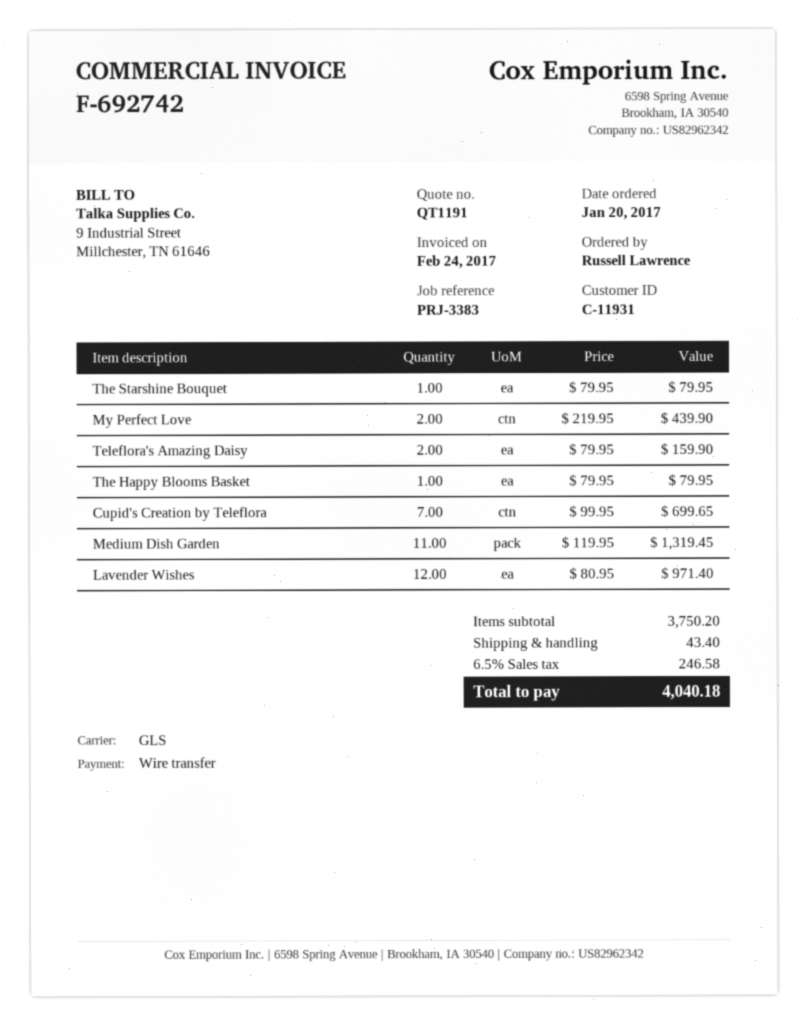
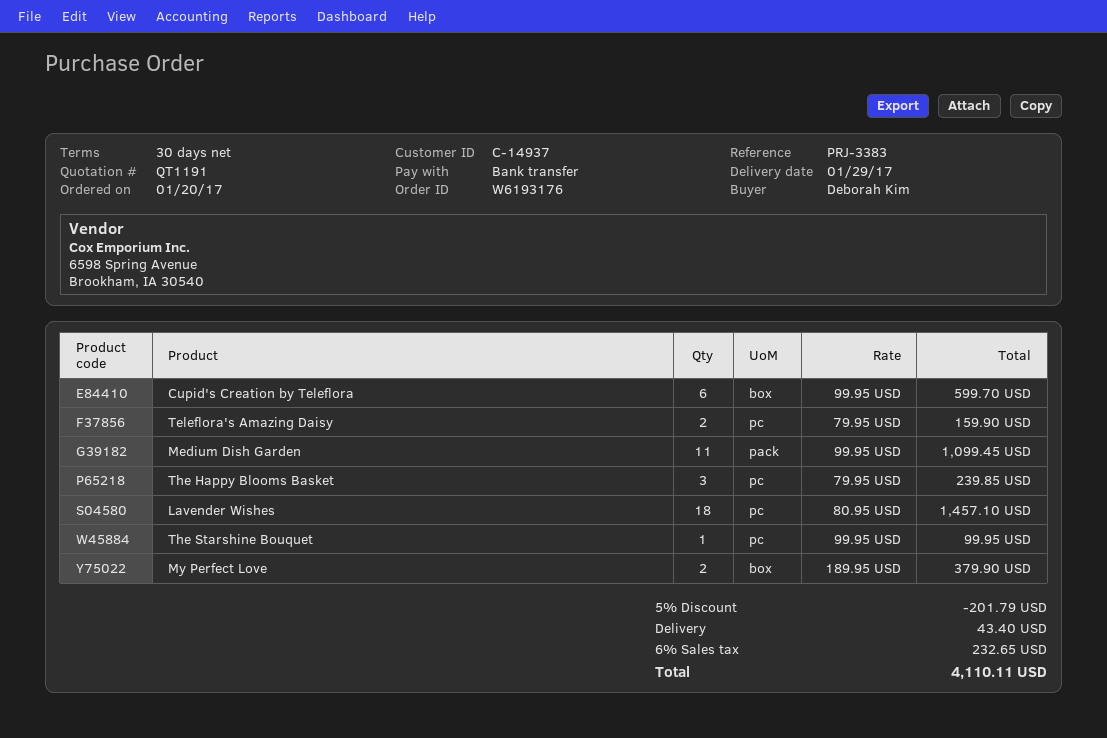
customer number: C-11931 -> C-14937
ordered by: Russell Lawrence -> Deborah Kim
The Starshine Bouquet: 1 x 79.95 = 79.95 -> 1 x 99.95 = 99.95
My Perfect Love: 2 x 219.95 = 439.90 -> 2 x 189.95 = 379.90
The Happy Blooms Basket: 1 x 79.95 = 79.95 -> 3 x 79.95 = 239.85
Cupid's Creation by Teleflora: 7 x 99.95 = 699.65 -> 6 x 99.95 = 599.70
Medium Dish Garden: 11 x 119.95 = 1319.45 -> 11 x 99.95 = 1099.45
Lavender Wishes: 12 x 80.95 = 971.40 -> 18 x 80.95 = 1457.10
discount: none -> 5% = 201.79
tax: 6.5% = 246.58 -> 6% = 232.65
total: 4040.18 -> 4110.11

